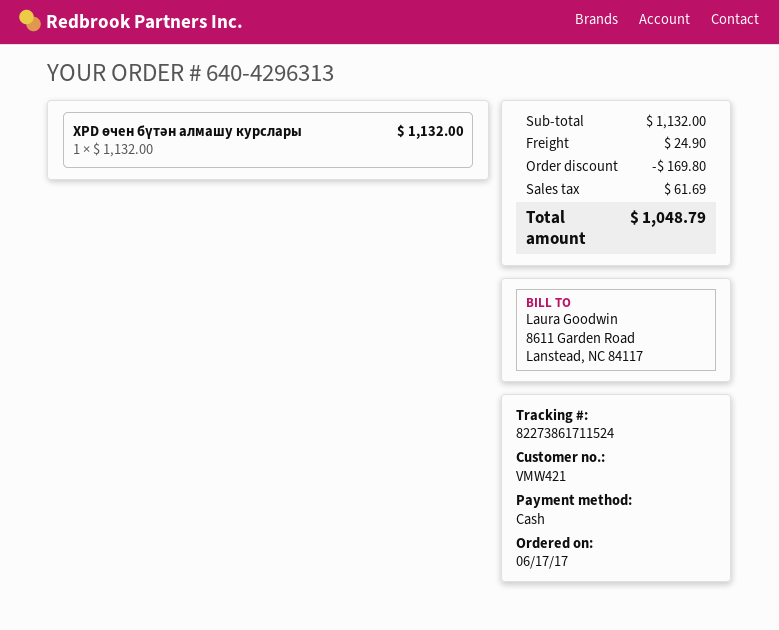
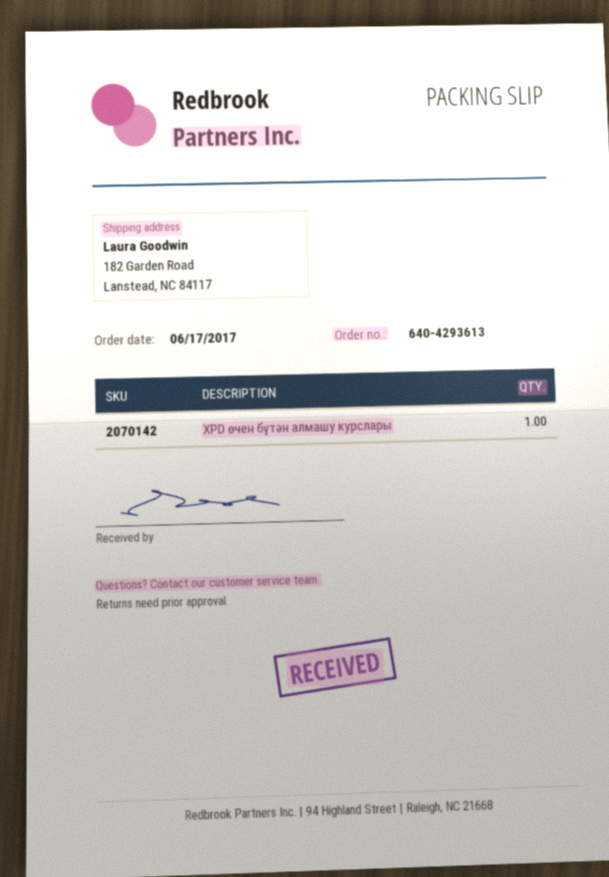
order number: 640-4296313 -> 640-4293613

